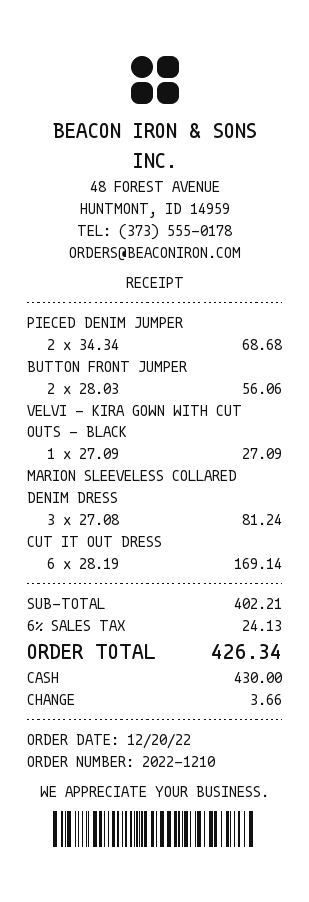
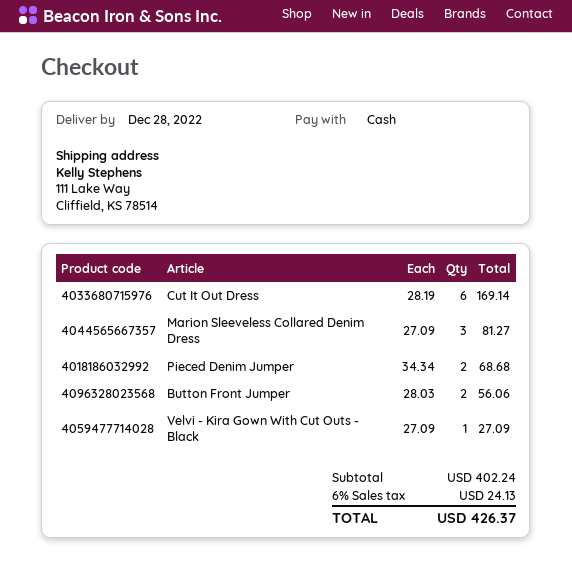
MARION SLEEVELESS COLLARED DENIM DRESS: 3 x 27.08 = 81.24 -> 3 x 27.09 = 81.27
subtotal: 402.21 -> 402.24
total: 426.34 -> 426.37

